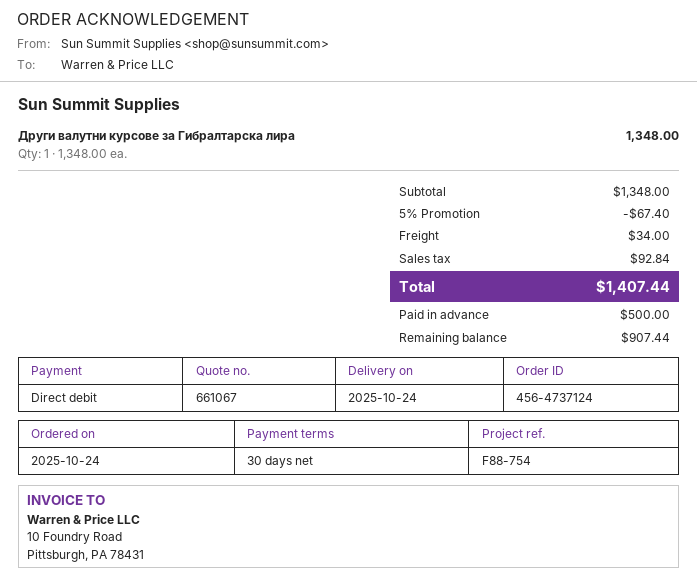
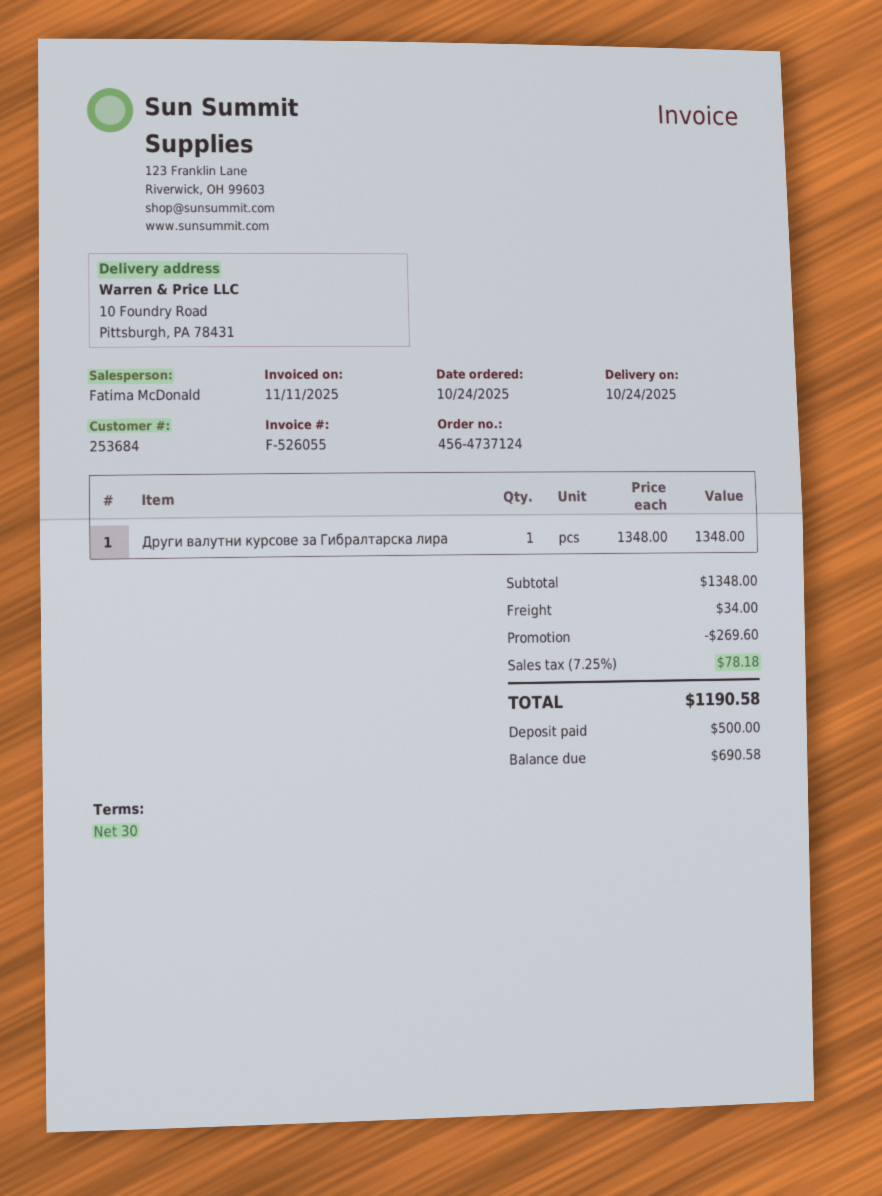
discount: 67.40 -> 269.60
tax: 92.84 -> 78.18
total: 1407.44 -> 1190.58
balance: 907.44 -> 690.58

